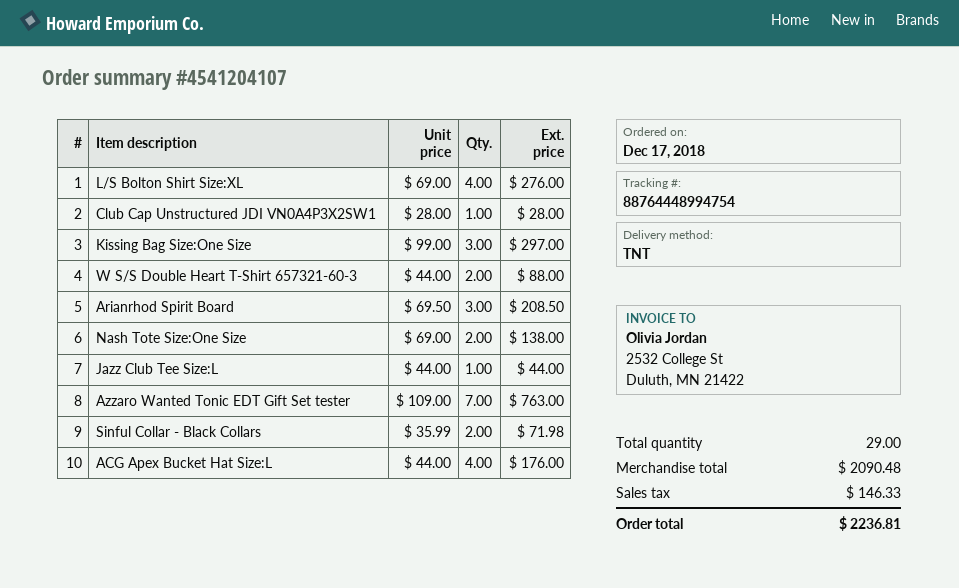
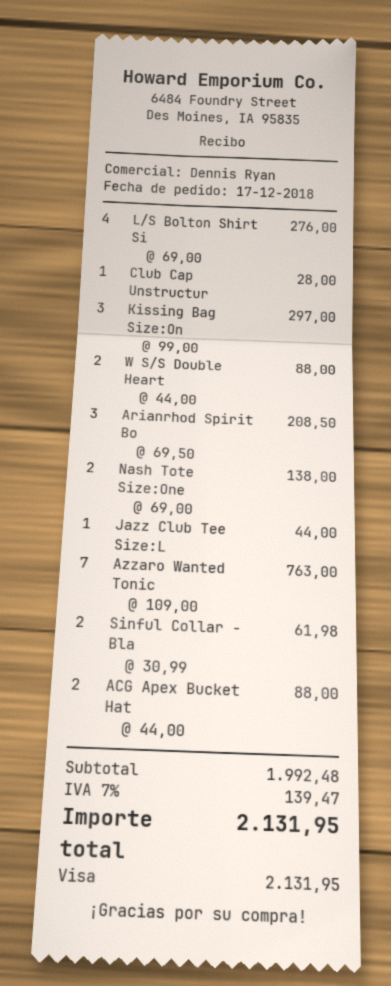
Sinful Collar - Black Collars: 2 x 35.99 = 71.98 -> 2 x 30.99 = 61.98
ACG Apex Bucket Hat Size:L: 4 x 44.00 = 176.00 -> 2 x 44.00 = 88.00
subtotal: 2090.48 -> 1992.48
tax: 146.33 -> 139.47
total: 2236.81 -> 2131.95

